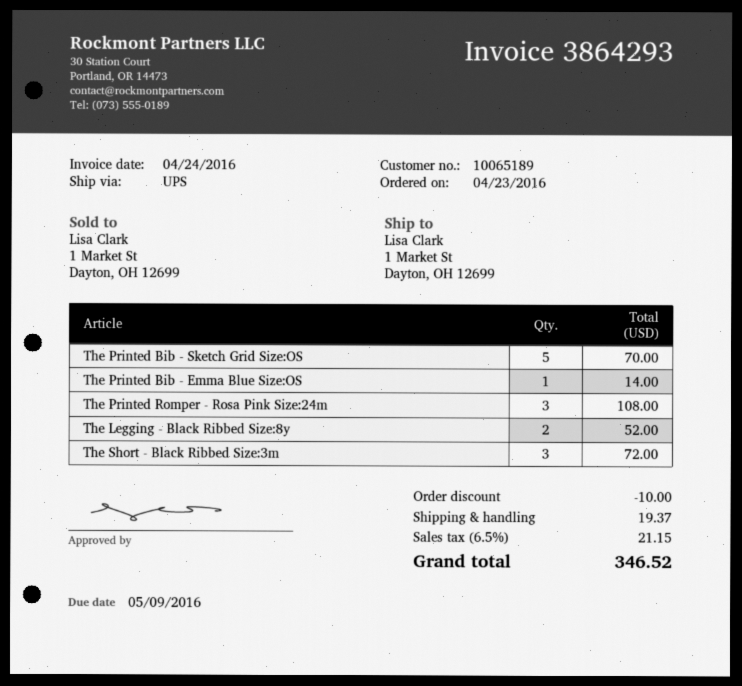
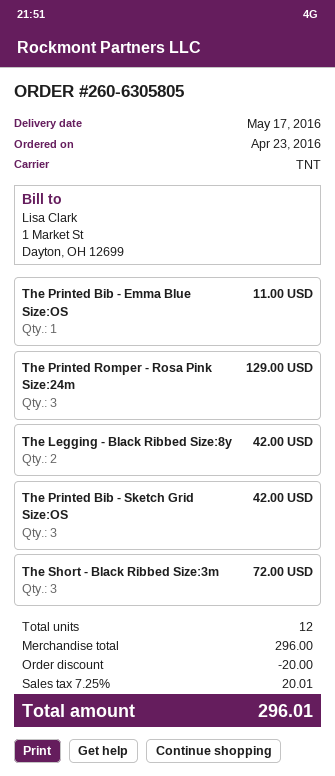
shipping method: UPS -> TNT
The Printed Bib - Sketch Grid Size:OS: 5 for 70.00 -> 3 for 42.00
The Printed Bib - Emma Blue Size:OS: 1 for 14.00 -> 1 for 11.00
The Printed Romper - Rosa Pink Size:24m: 3 for 108.00 -> 3 for 129.00
The Legging - Black Ribbed Size:8y: 2 for 52.00 -> 2 for 42.00
discount: 10.00 -> 20.00
shipping: 19.37 -> none
tax: 6.5% = 21.15 -> 7.25% = 20.01
total: 346.52 -> 296.01

